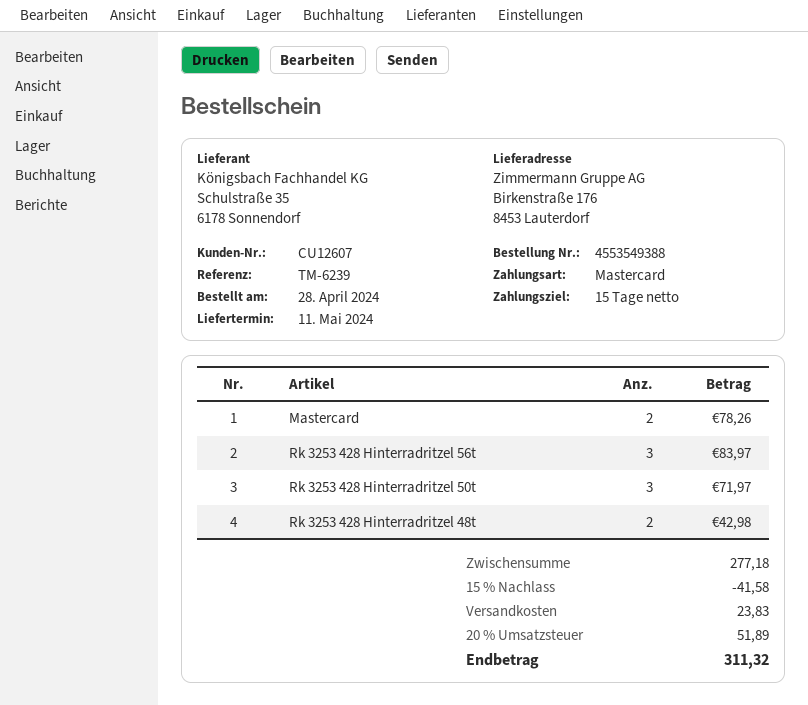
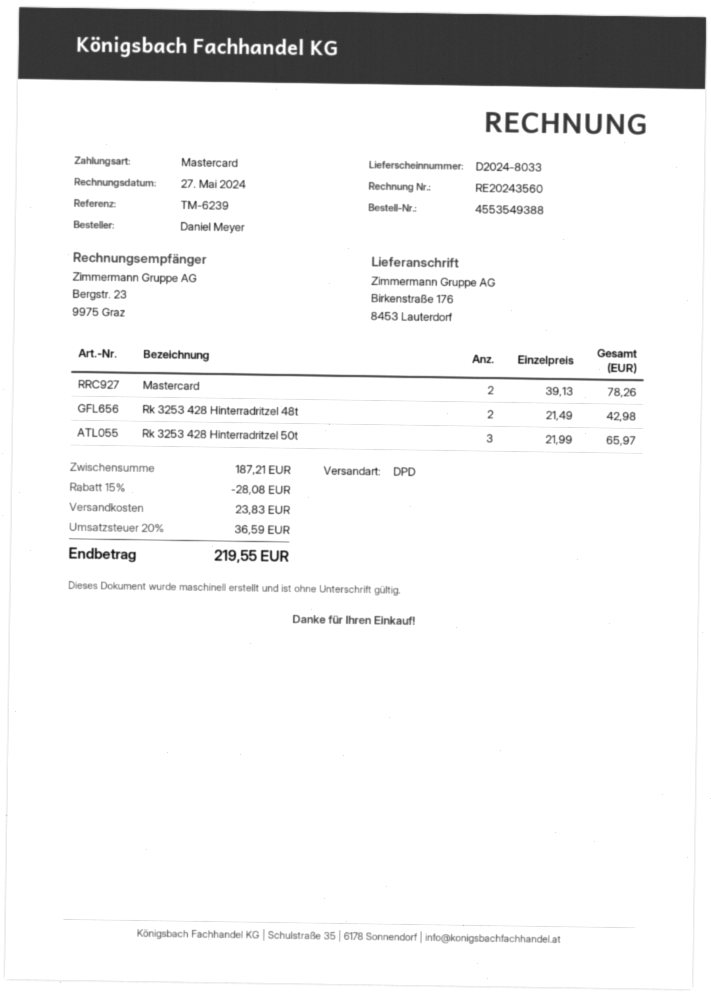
Rk 3253 428 Hinterradritzel 56t: 3 for 83.97 -> none
Rk 3253 428 Hinterradritzel 50t: 3 for 71.97 -> 3 for 65.97
subtotal: 277.18 -> 187.21
discount: 15% = 41.58 -> 15% = 28.08
tax: 20% = 51.89 -> 20% = 36.59
total: 311.32 -> 219.55

